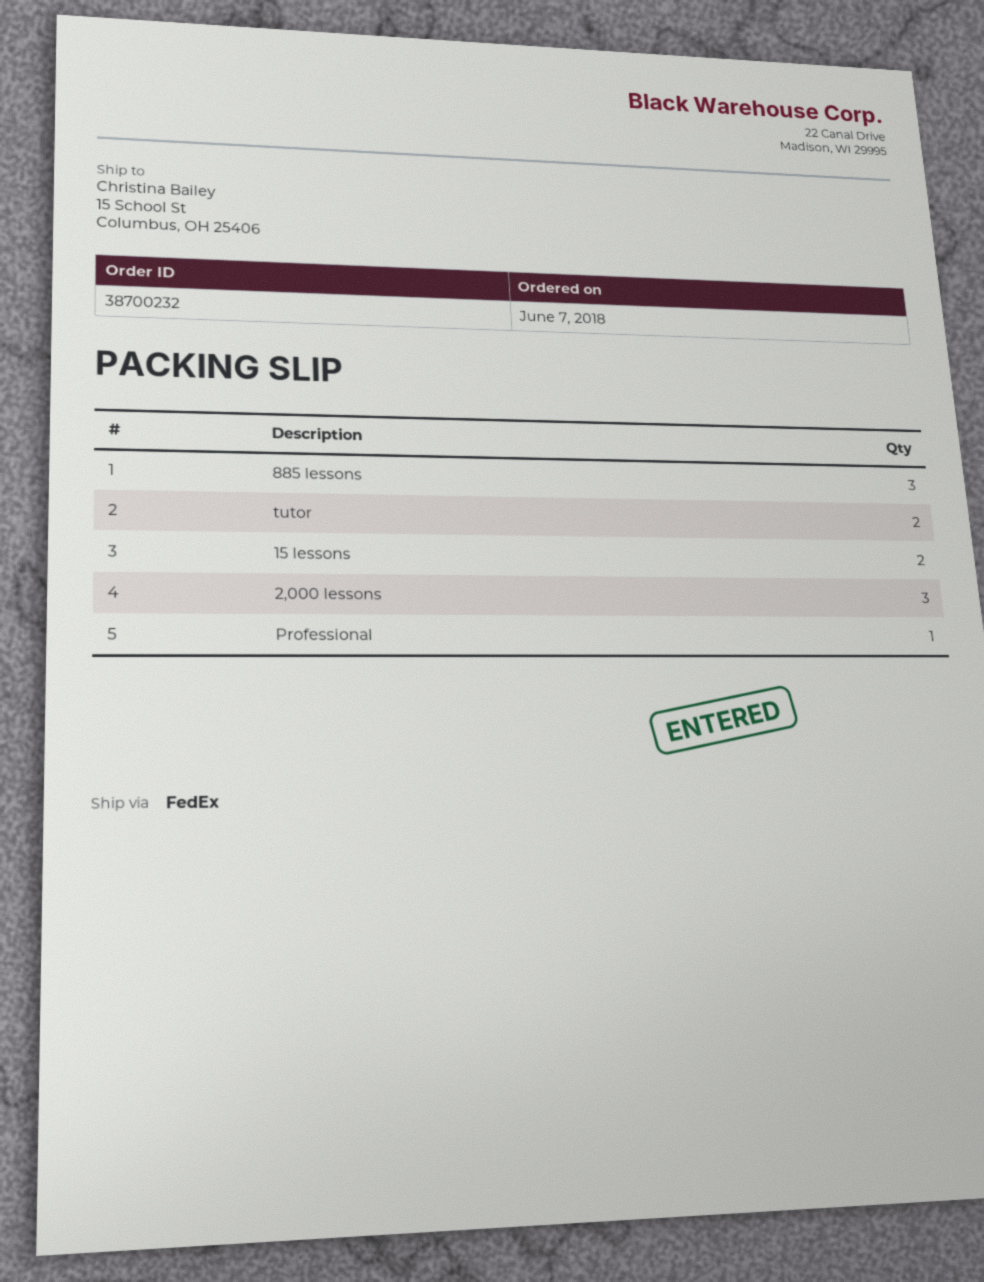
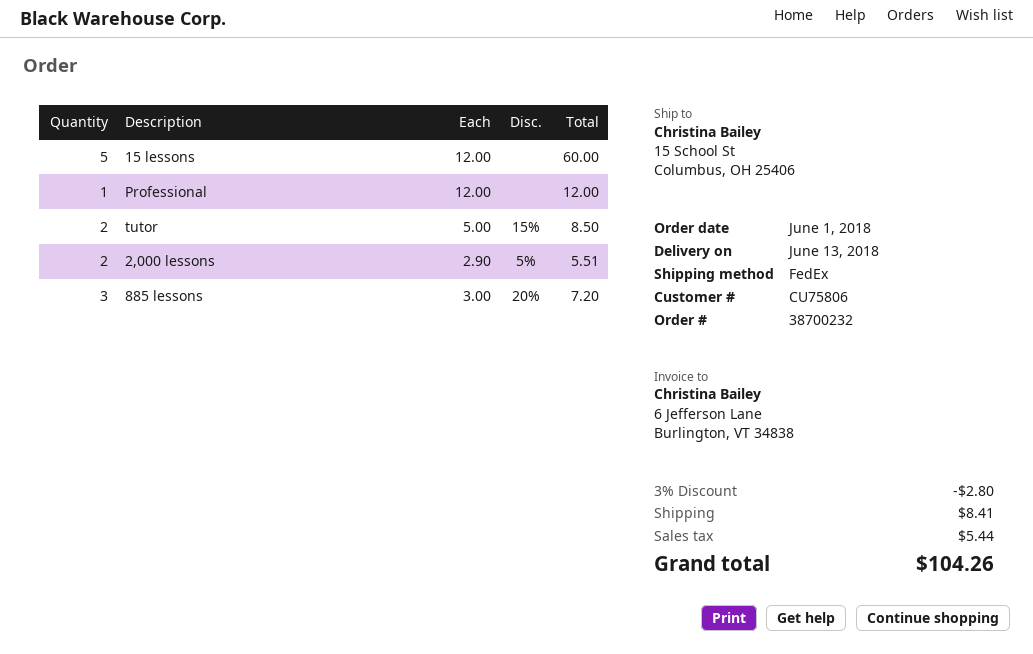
order date: 2018-06-07 -> 2018-06-01
15 lessons: 2 -> 5
2,000 lessons: 3 -> 2

